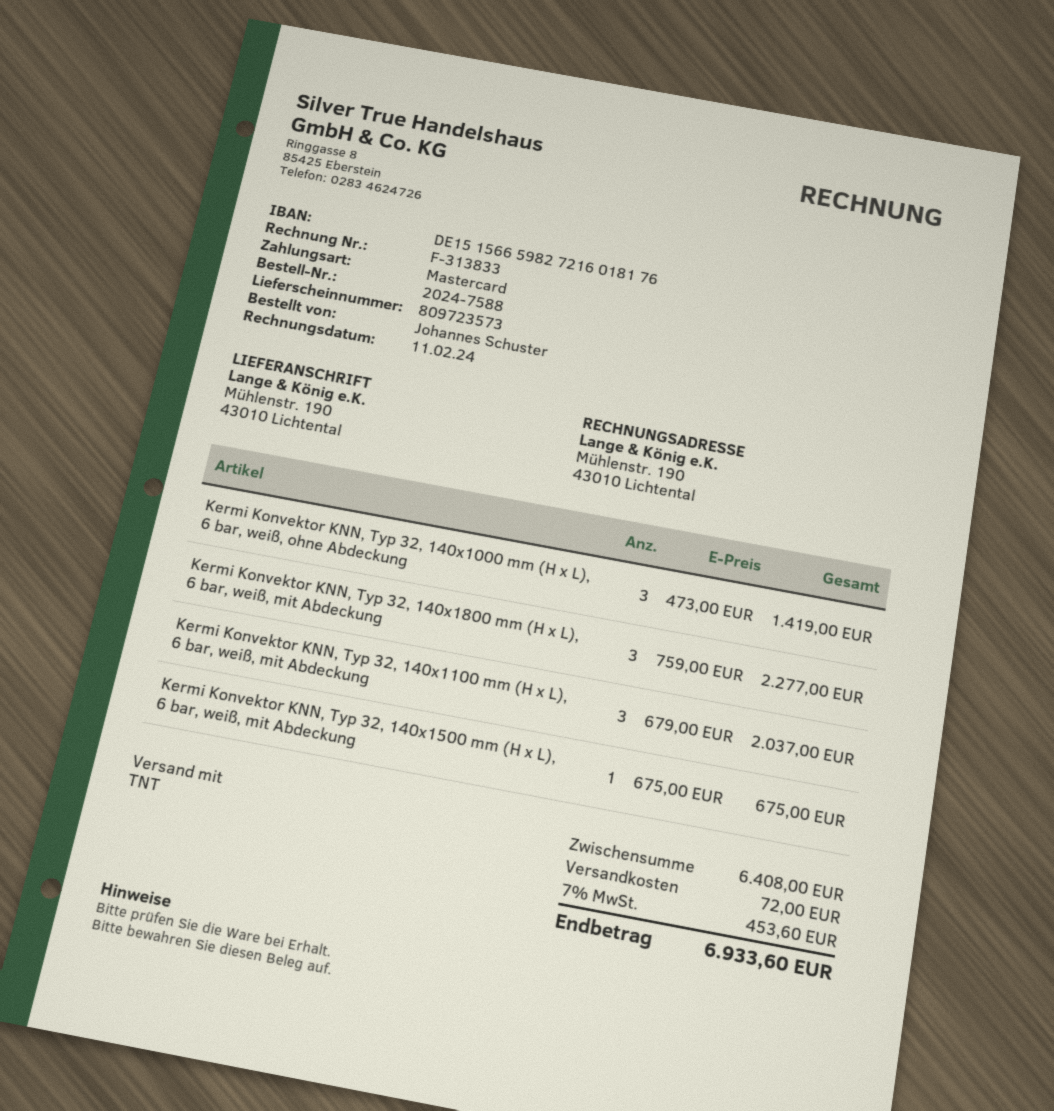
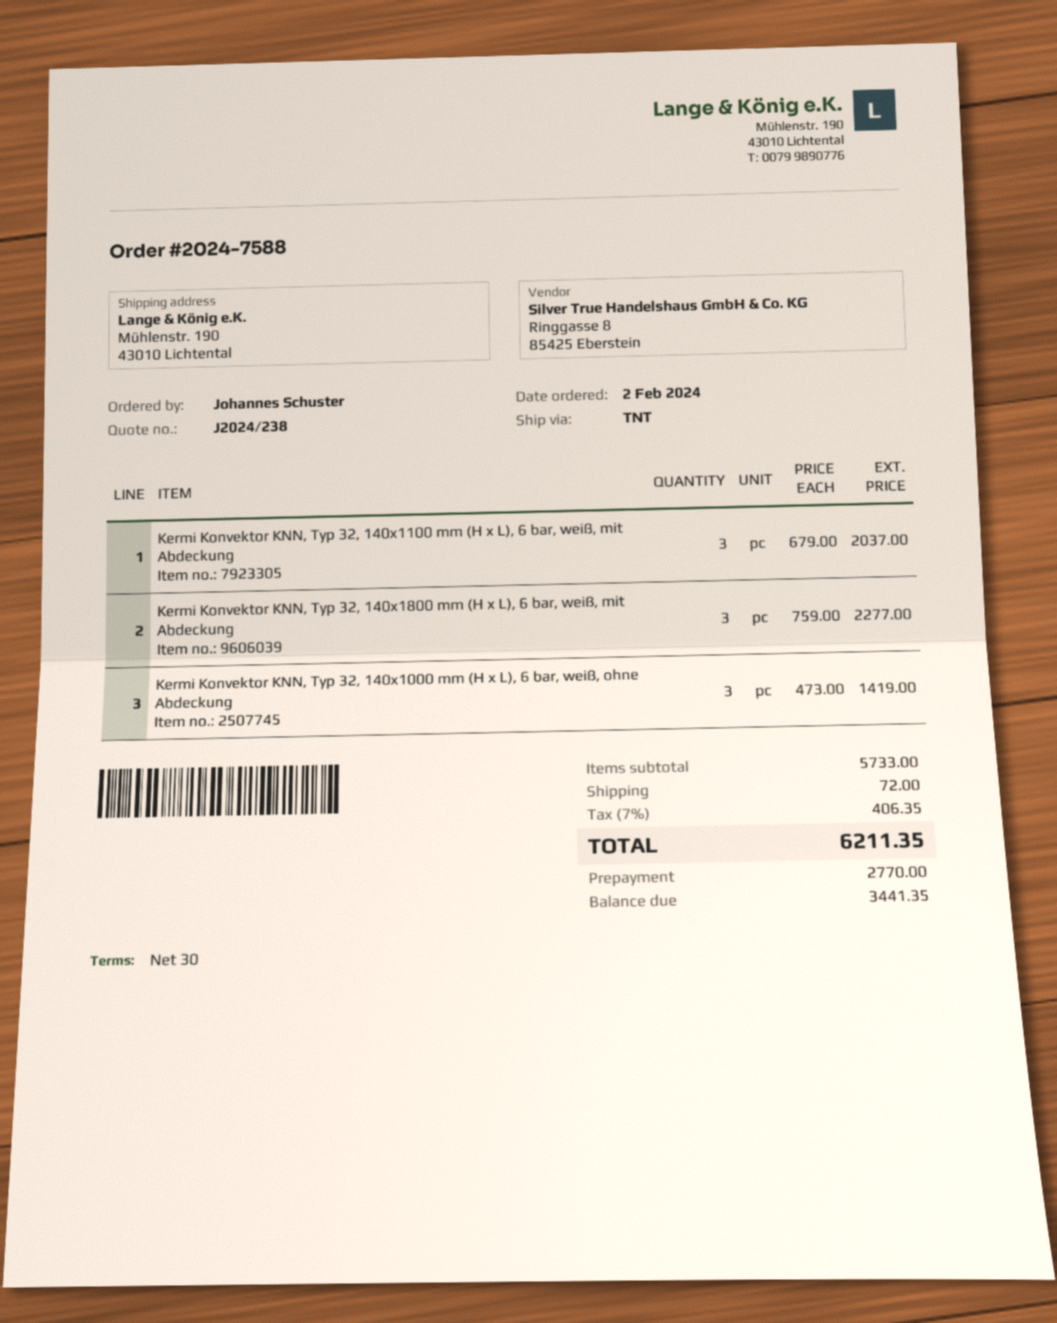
Kermi Konvektor KNN, Typ 32, 140x1500 mm (H x L), 6 bar, weiß, mit Abdeckung: 1 x 675.00 = 675.00 -> none
subtotal: 6408.00 -> 5733.00
tax: 7% = 453.60 -> 7% = 406.35
total: 6933.60 -> 6211.35

